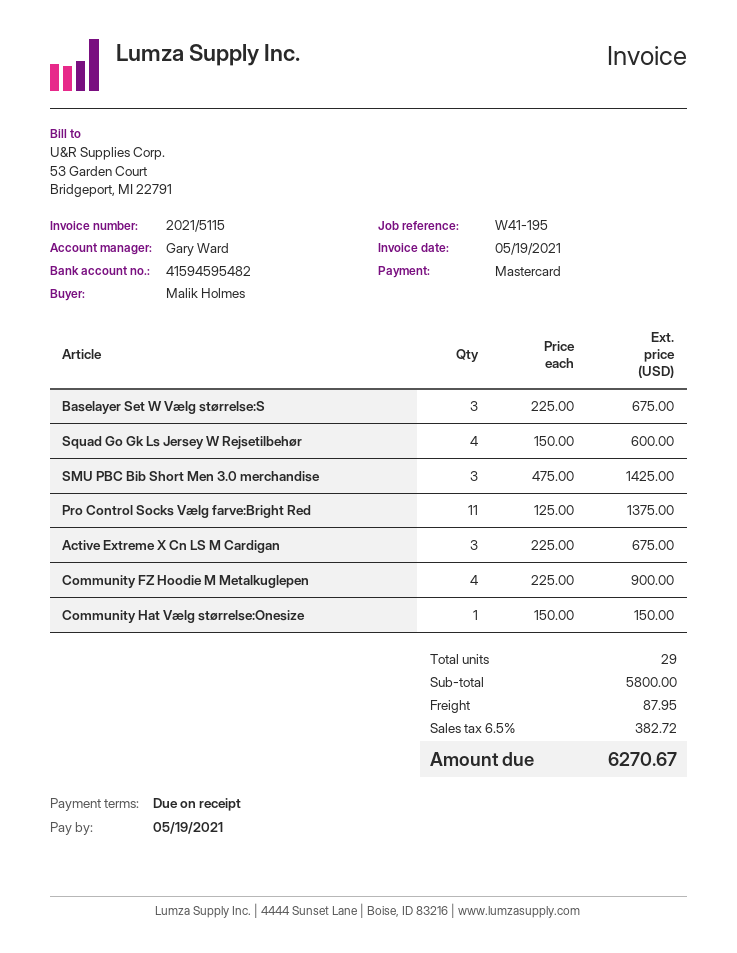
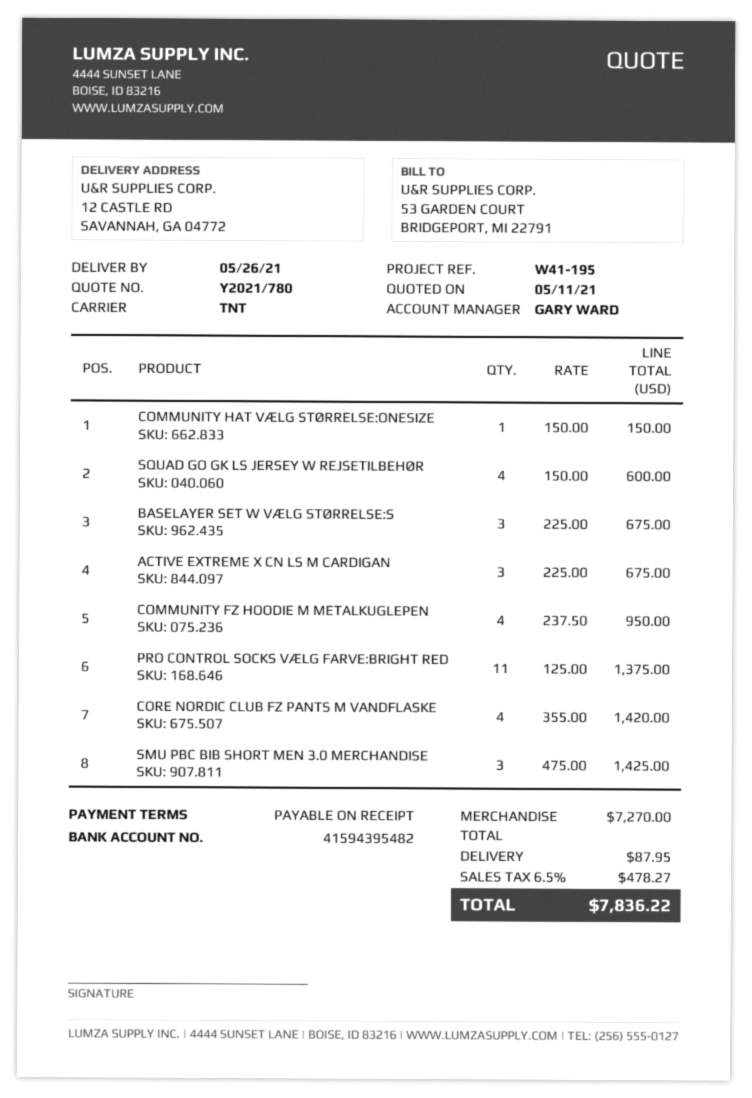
bank account: 41594595482 -> 41594395482
Community FZ Hoodie M Metalkuglepen: 4 x 225.00 = 900.00 -> 4 x 237.50 = 950.00
CORE NORDIC CLUB FZ PANTS M VANDFLASKE: none -> 4 x 355.00 = 1420.00
subtotal: 5800.00 -> 7270.00
tax: 6.5% = 382.72 -> 6.5% = 478.27
total: 6270.67 -> 7836.22

